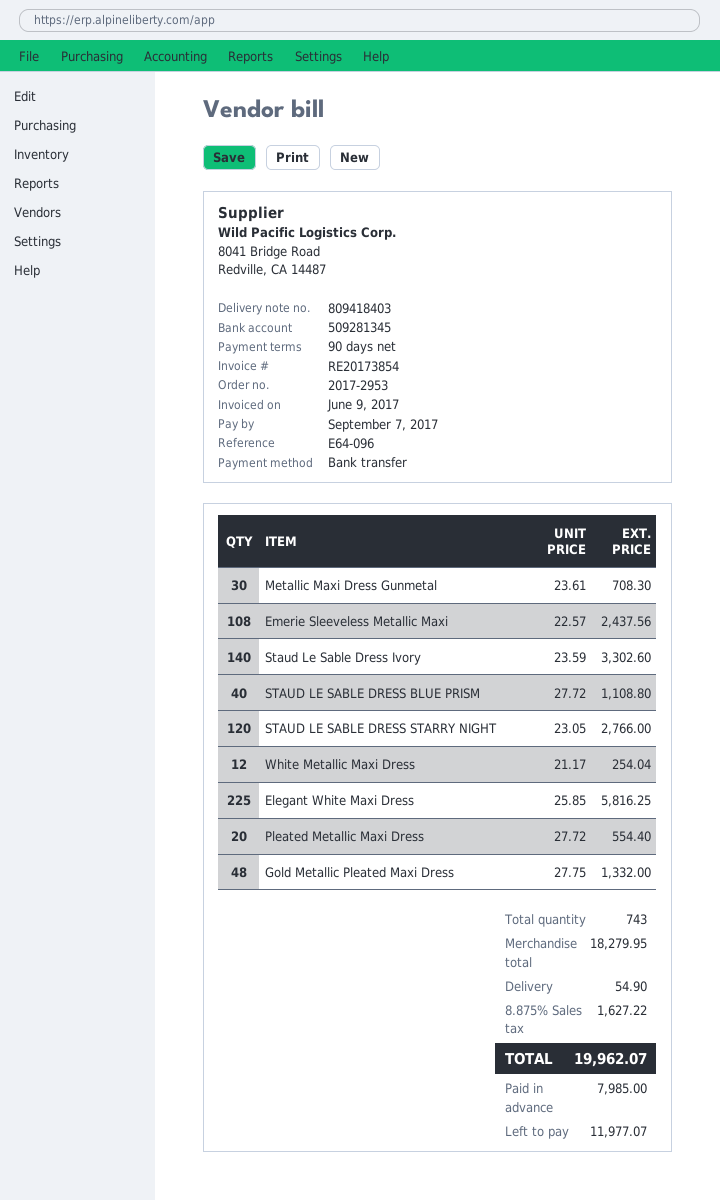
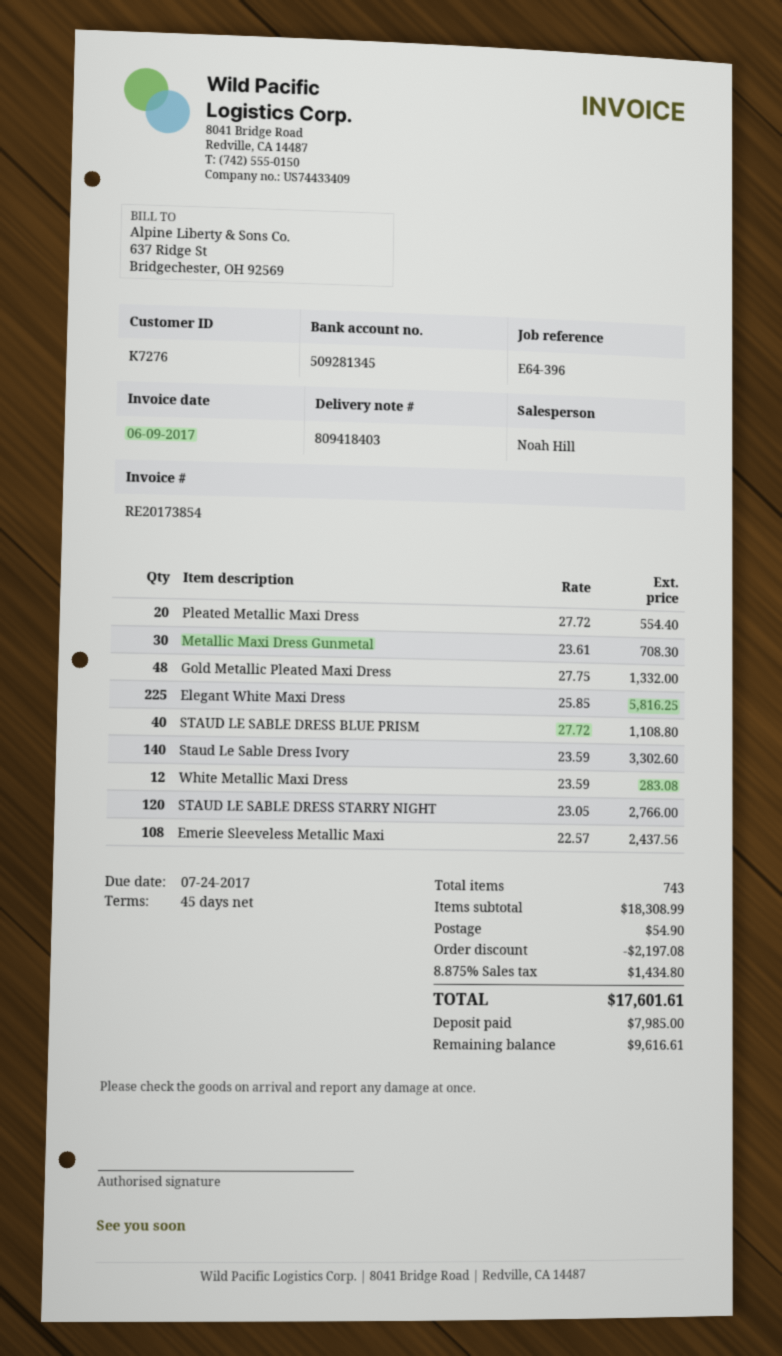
payment terms: 90 days -> 45 days
due date: 2017-09-07 -> 2017-07-24
reference: E64-096 -> E64-396
White Metallic Maxi Dress: 12 x 21.17 = 254.04 -> 12 x 23.59 = 283.08
subtotal: 18279.95 -> 18308.99
discount: none -> 2197.08
tax: 8.875% = 1627.22 -> 8.875% = 1434.80
total: 19962.07 -> 17601.61
balance: 11977.07 -> 9616.61

